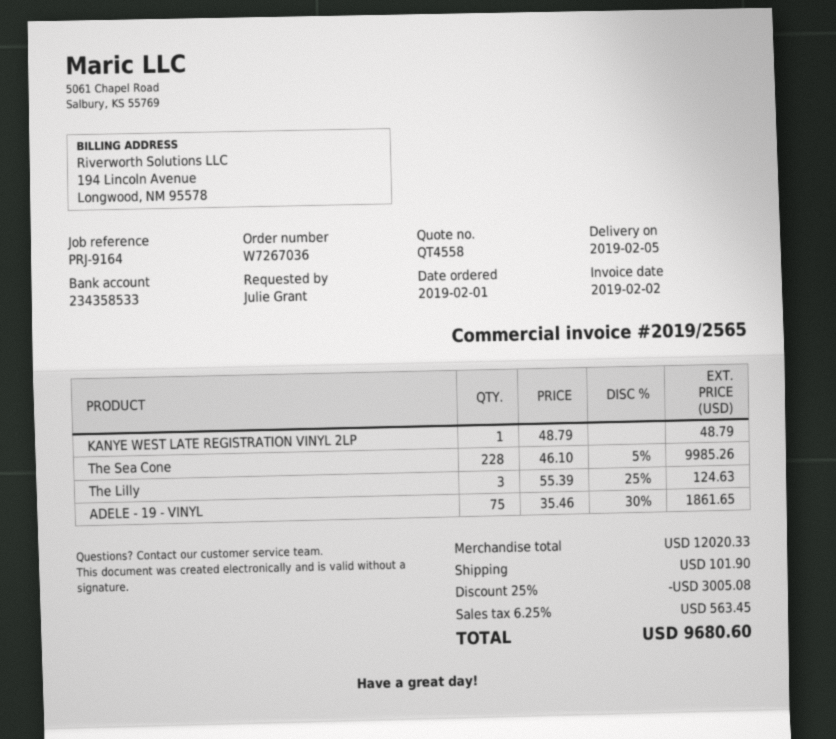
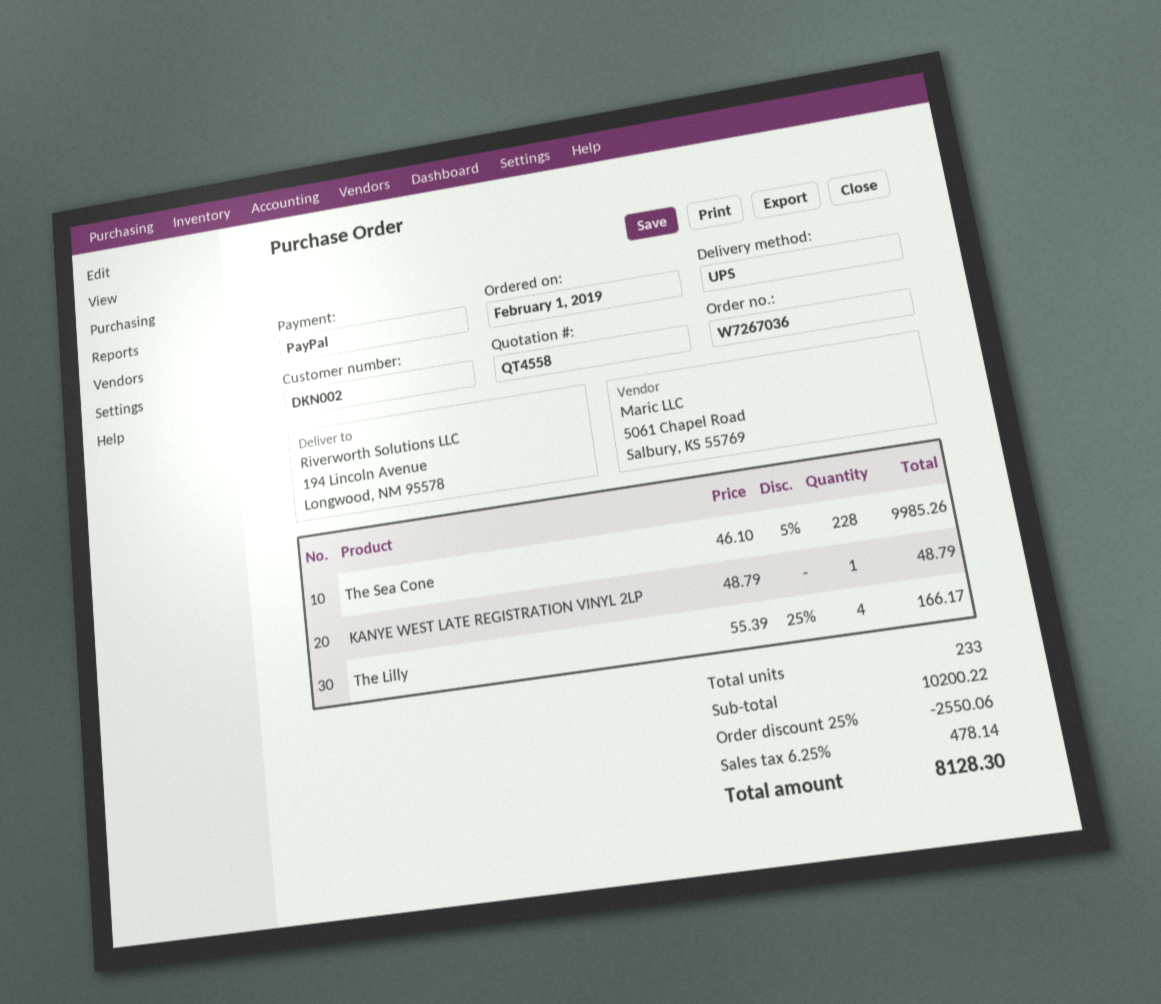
The Lilly: 3 x 55.39 - 25% = 124.63 -> 4 x 55.39 - 25% = 166.17
ADELE - 19 - VINYL: 75 x 35.46 - 30% = 1861.65 -> none
subtotal: 12020.33 -> 10200.22
discount: 25% = 3005.08 -> 25% = 2550.06
shipping: 101.90 -> none
tax: 6.25% = 563.45 -> 6.25% = 478.14
total: 9680.60 -> 8128.30

